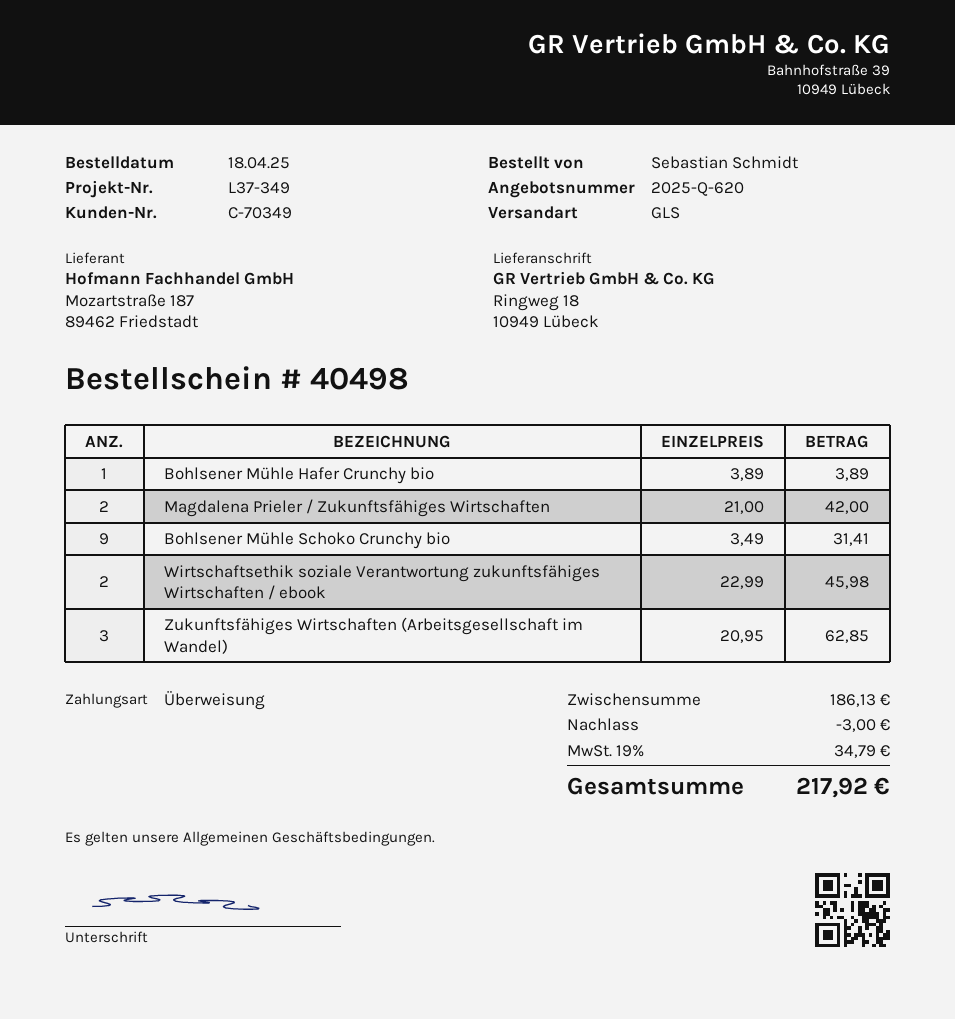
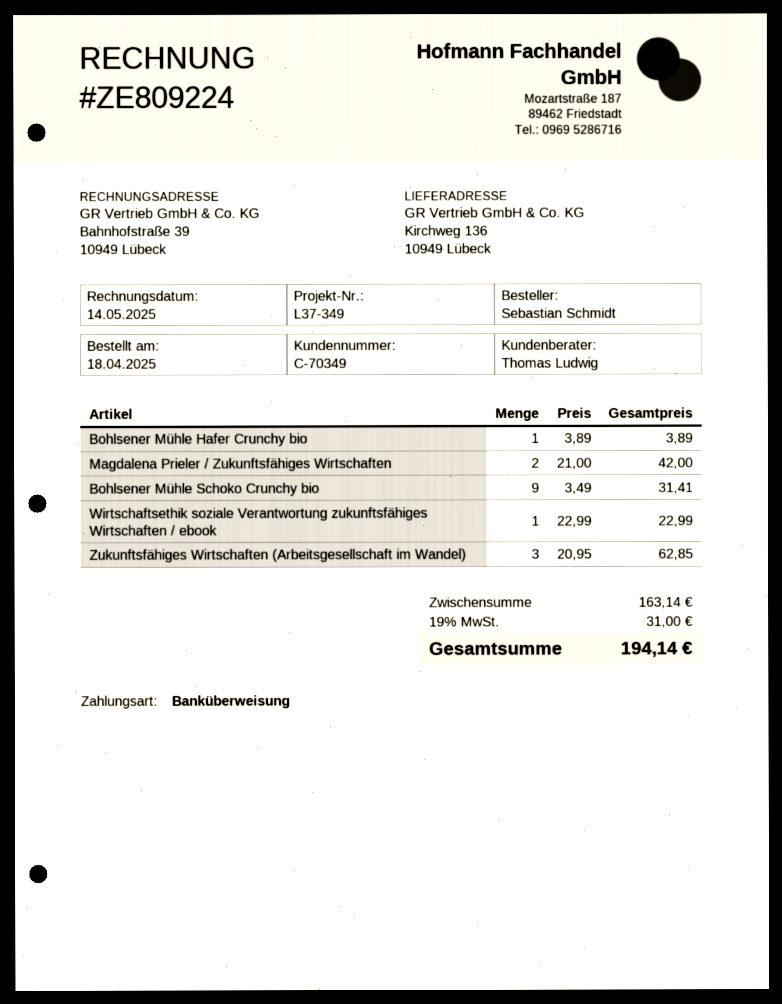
ship to: Ringweg 18, 10949 Lübeck -> Kirchweg 136, 10949 Lübeck
Wirtschaftsethik soziale Verantwortung zukunftsfähiges Wirtschaften / ebook: 2 x 22.99 = 45.98 -> 1 x 22.99 = 22.99
subtotal: 186.13 -> 163.14
discount: 3.00 -> none
tax: 19% = 34.79 -> 19% = 31.00
total: 217.92 -> 194.14

